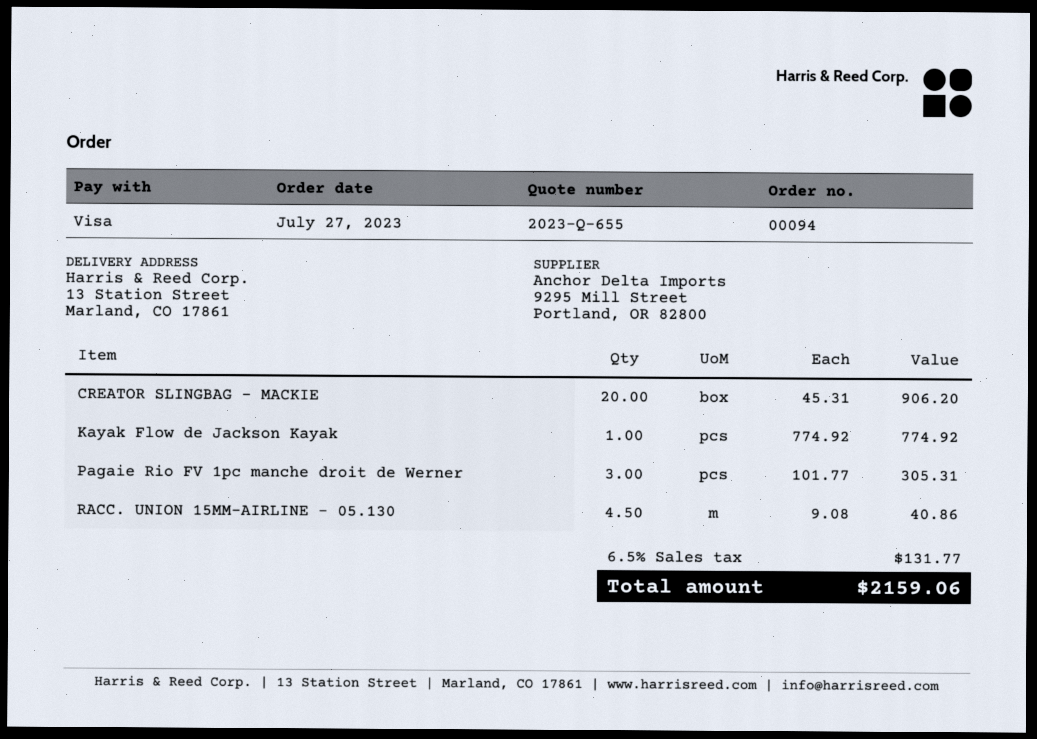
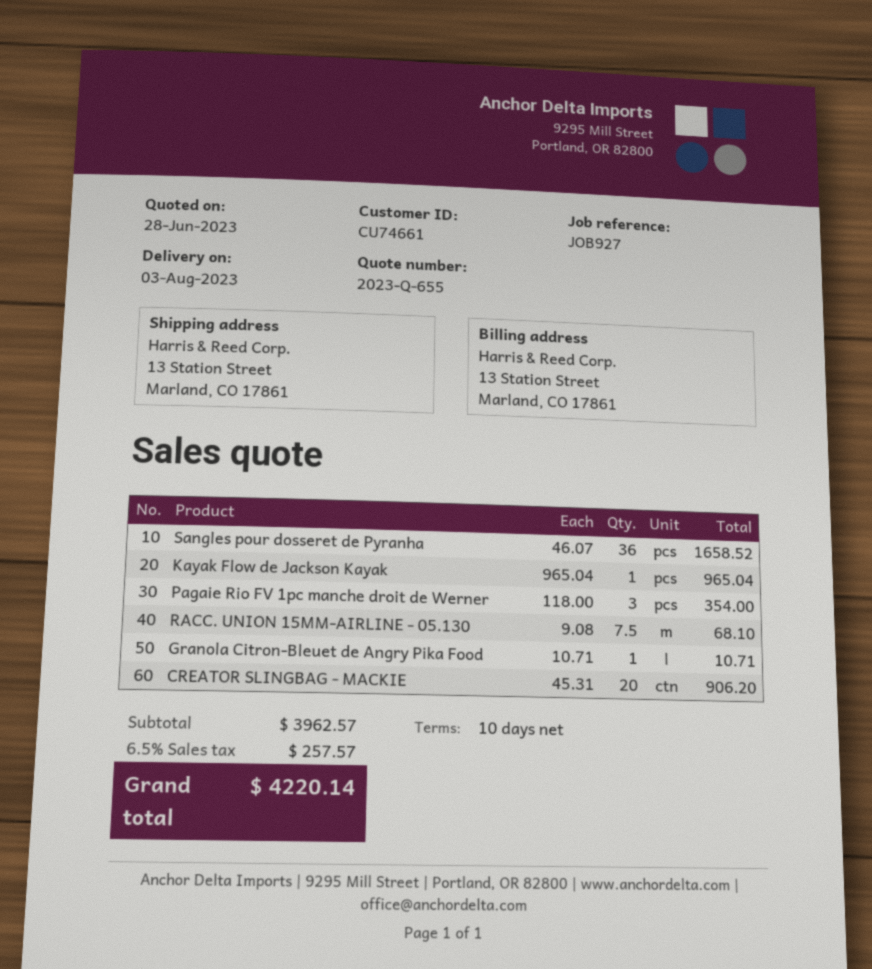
Kayak Flow de Jackson Kayak: 1 x 774.92 = 774.92 -> 1 x 965.04 = 965.04
Pagaie Rio FV 1pc manche droit de Werner: 3 x 101.77 = 305.31 -> 3 x 118.00 = 354.00
RACC. UNION 15MM-AIRLINE - 05.130: 4.5 x 9.08 = 40.86 -> 7.5 x 9.08 = 68.10
Sangles pour dosseret de Pyranha: none -> 36 x 46.07 = 1658.52
Granola Citron-Bleuet de Angry Pika Food: none -> 1 x 10.71 = 10.71
tax: 6.5% = 131.77 -> 6.5% = 257.57
total: 2159.06 -> 4220.14

